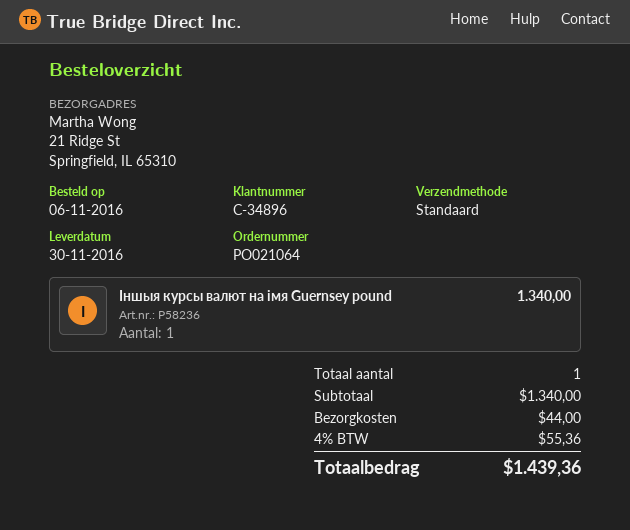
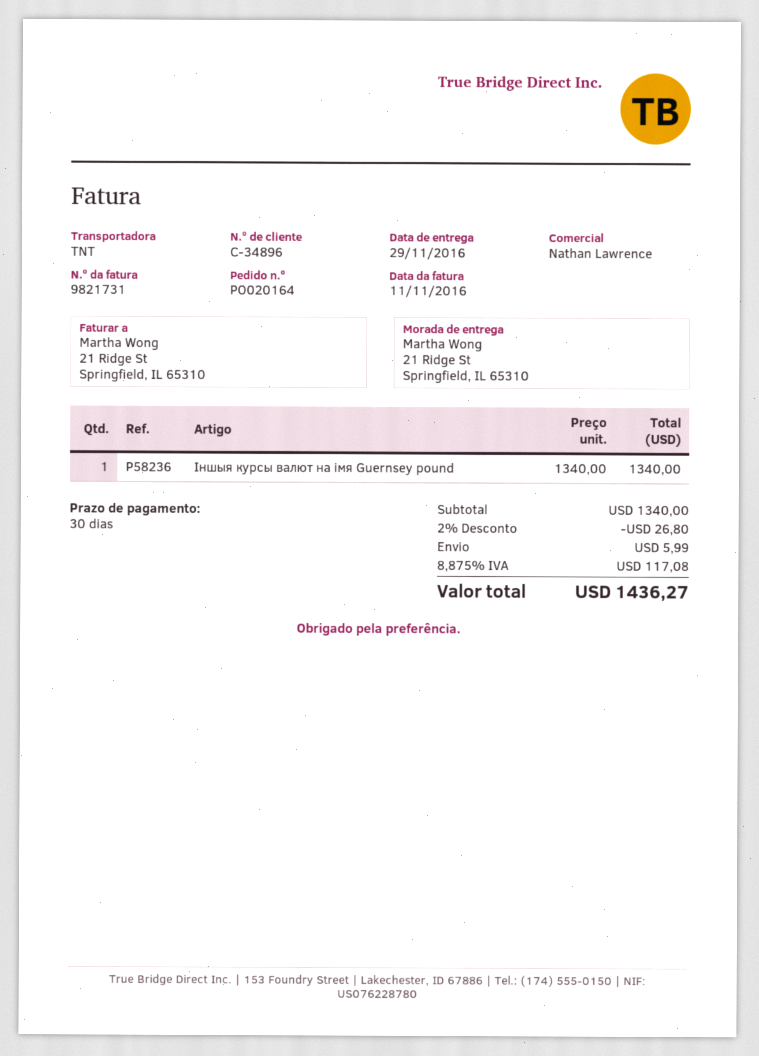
order number: PO021064 -> PO020164
delivery date: 2016-11-30 -> 2016-11-29
shipping method: standard -> TNT
discount: none -> 2% = 26.80
shipping: 44.00 -> 5.99
tax: 4% = 55.36 -> 8.875% = 117.08
total: 1439.36 -> 1436.27

